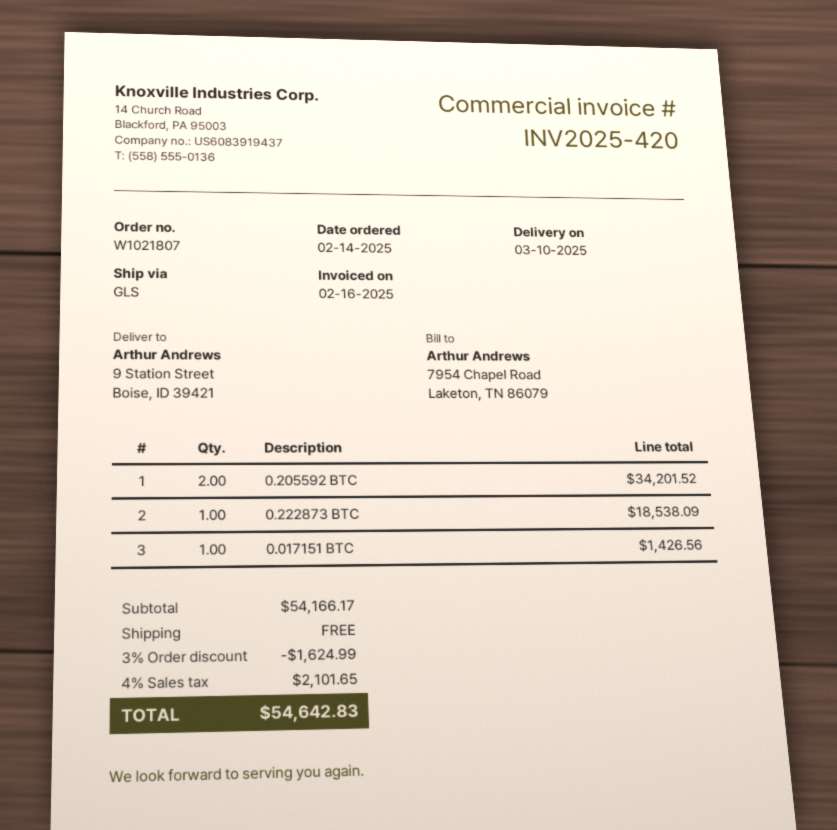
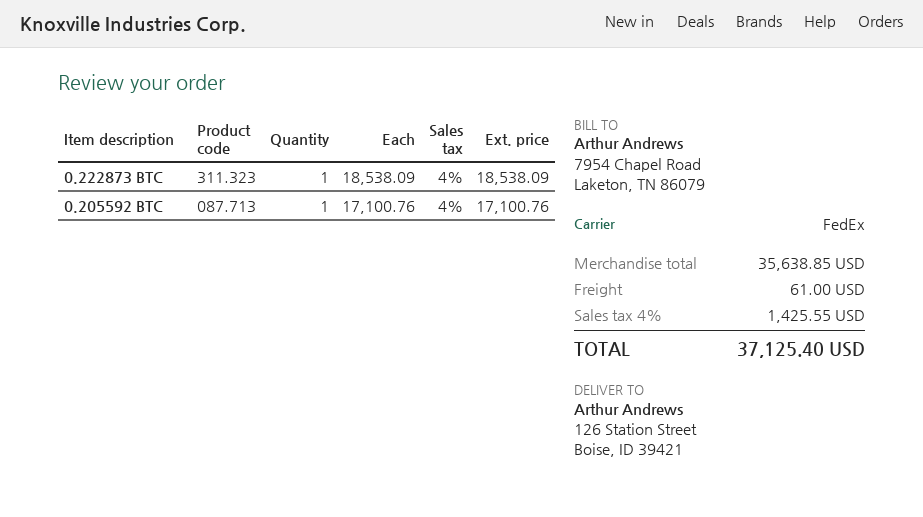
shipping method: GLS -> FedEx
ship to: 9 Station Street, Boise, ID 39421 -> 126 Station Street, Boise, ID 39421
0.205592 BTC: 2 for 34201.52 -> 1 for 17100.76
0.017151 BTC: 1 for 1426.56 -> none
subtotal: 54166.17 -> 35638.85
discount: 3% = 1624.99 -> none
shipping: 0.00 -> 61.00
tax: 4% = 2101.65 -> 4% = 1425.55
total: 54642.83 -> 37125.40

